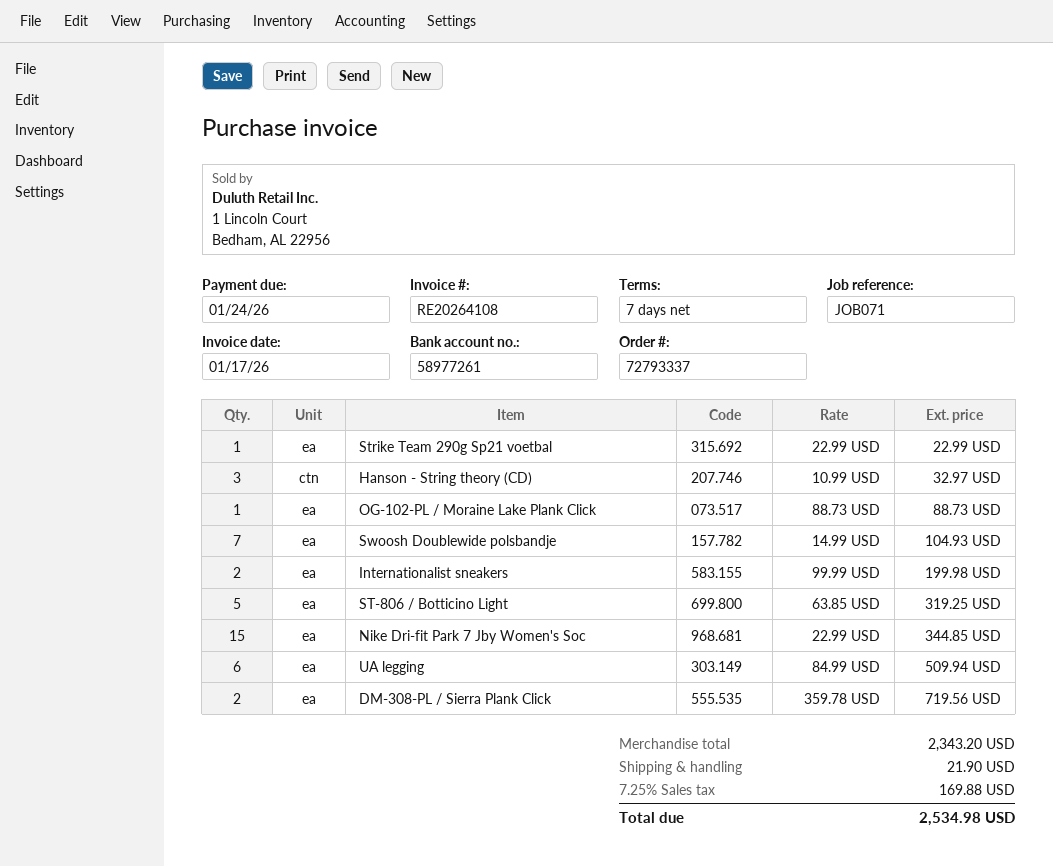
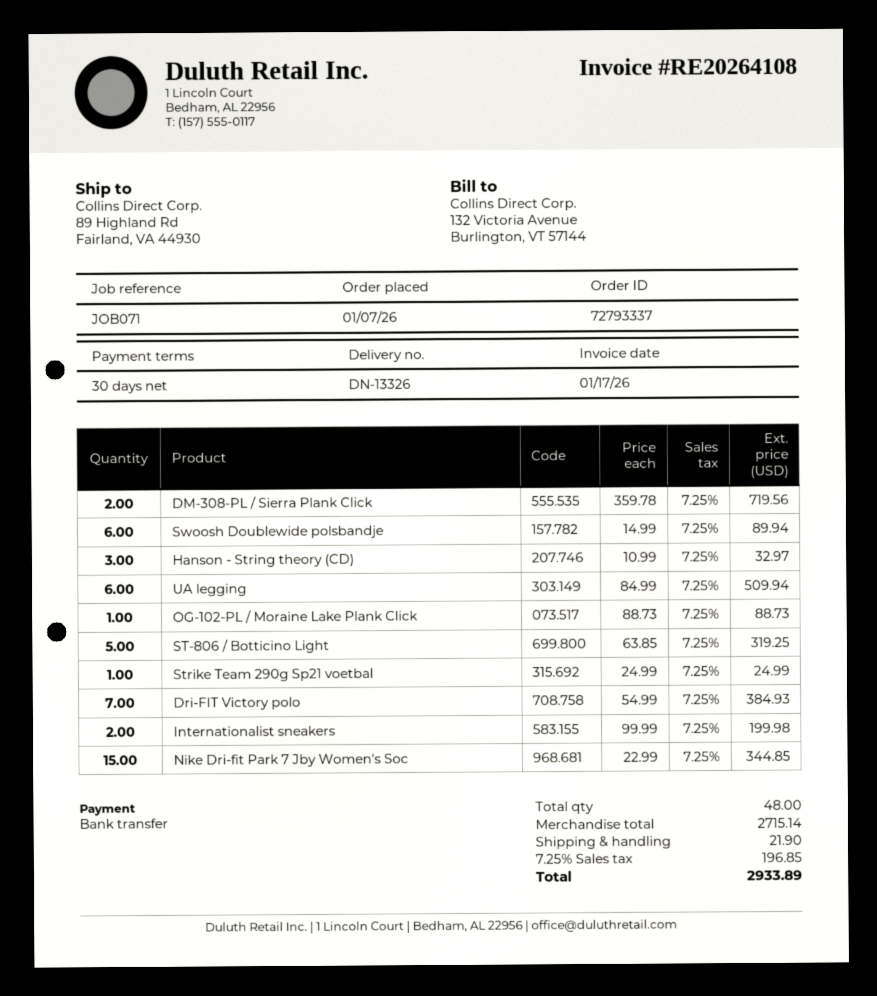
payment terms: 7 days -> 30 days
Strike Team 290g Sp21 voetbal: 1 x 22.99 = 22.99 -> 1 x 24.99 = 24.99
Swoosh Doublewide polsbandje: 7 x 14.99 = 104.93 -> 6 x 14.99 = 89.94
Dri-FIT Victory polo: none -> 7 x 54.99 = 384.93
subtotal: 2343.20 -> 2715.14
tax: 7.25% = 169.88 -> 7.25% = 196.85
total: 2534.98 -> 2933.89

